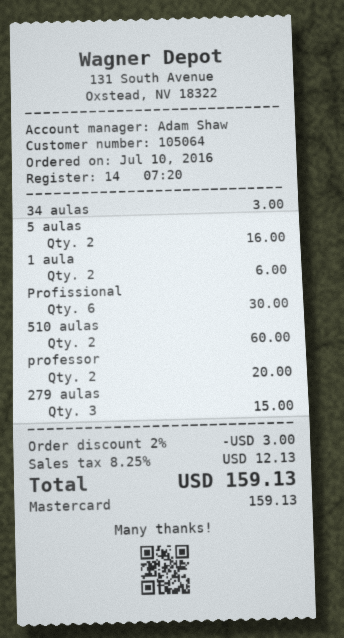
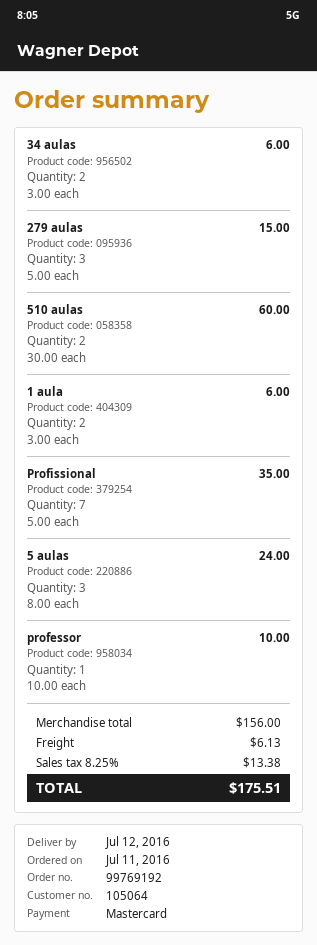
order date: 2016-07-10 -> 2016-07-11
34 aulas: 1 for 3.00 -> 2 for 6.00
5 aulas: 2 for 16.00 -> 3 for 24.00
Profissional: 6 for 30.00 -> 7 for 35.00
professor: 2 for 20.00 -> 1 for 10.00
discount: 2% = 3.00 -> none
shipping: none -> 6.13
tax: 8.25% = 12.13 -> 8.25% = 13.38
total: 159.13 -> 175.51

